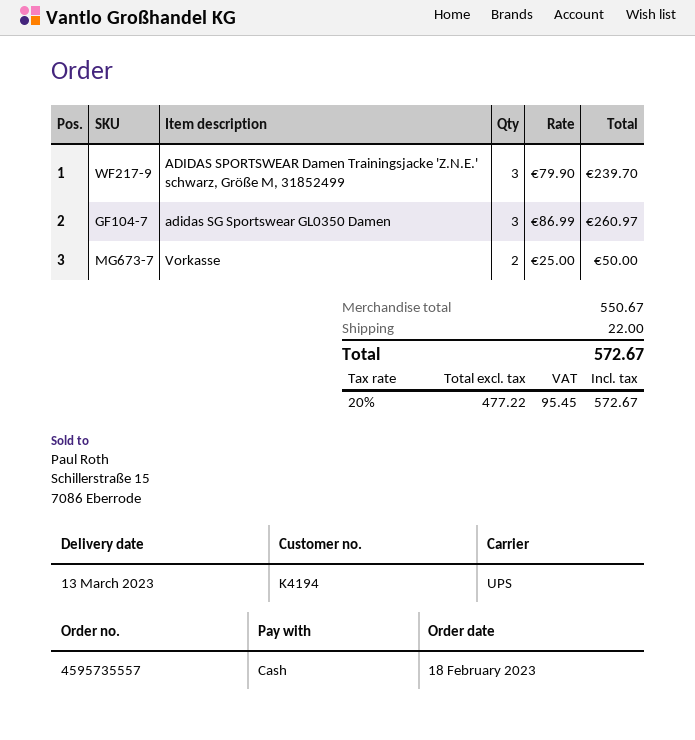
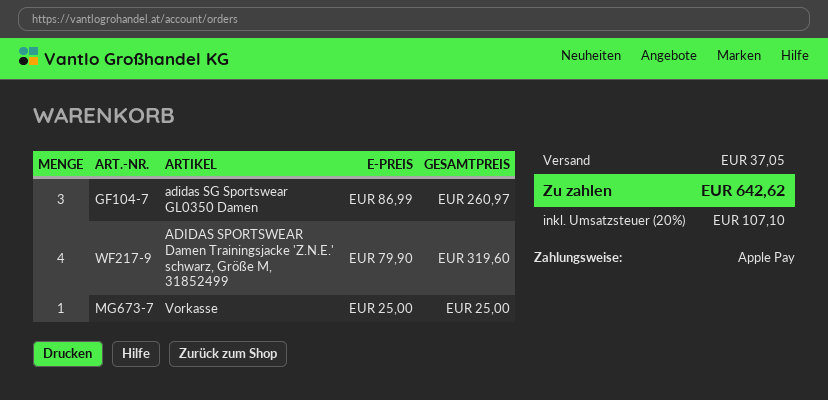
payment method: cash -> Apple Pay
ADIDAS SPORTSWEAR Damen Trainingsjacke 'Z.N.E.' schwarz, Größe M, 31852499: 3 x 79.90 = 239.70 -> 4 x 79.90 = 319.60
Vorkasse: 2 x 25.00 = 50.00 -> 1 x 25.00 = 25.00
shipping: 22.00 -> 37.05
tax: 20% = 95.45 -> 20% = 107.10
total: 572.67 -> 642.62

